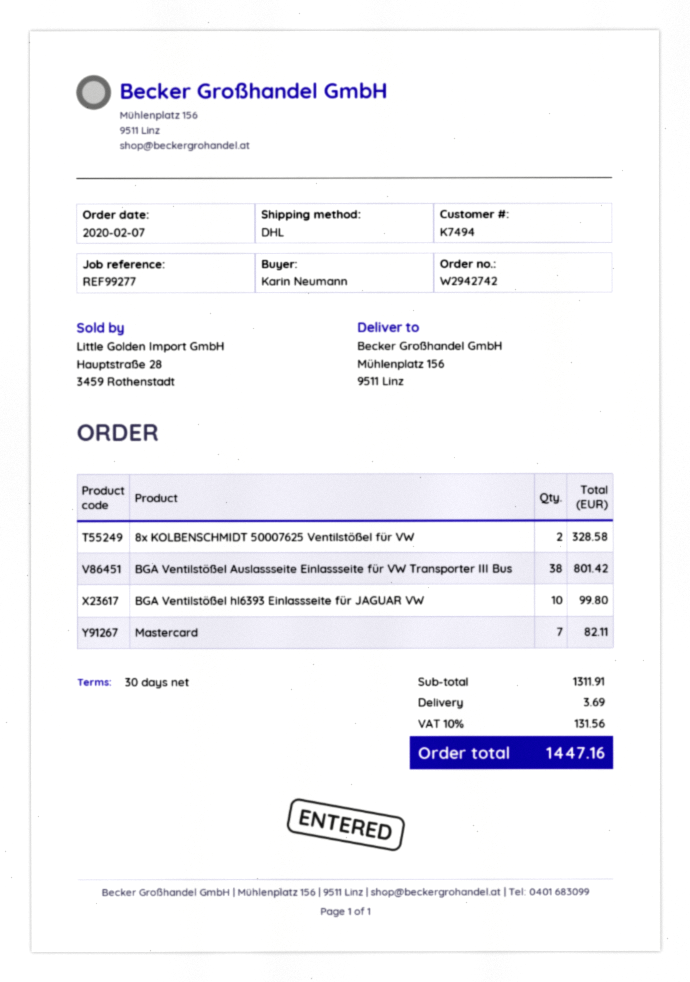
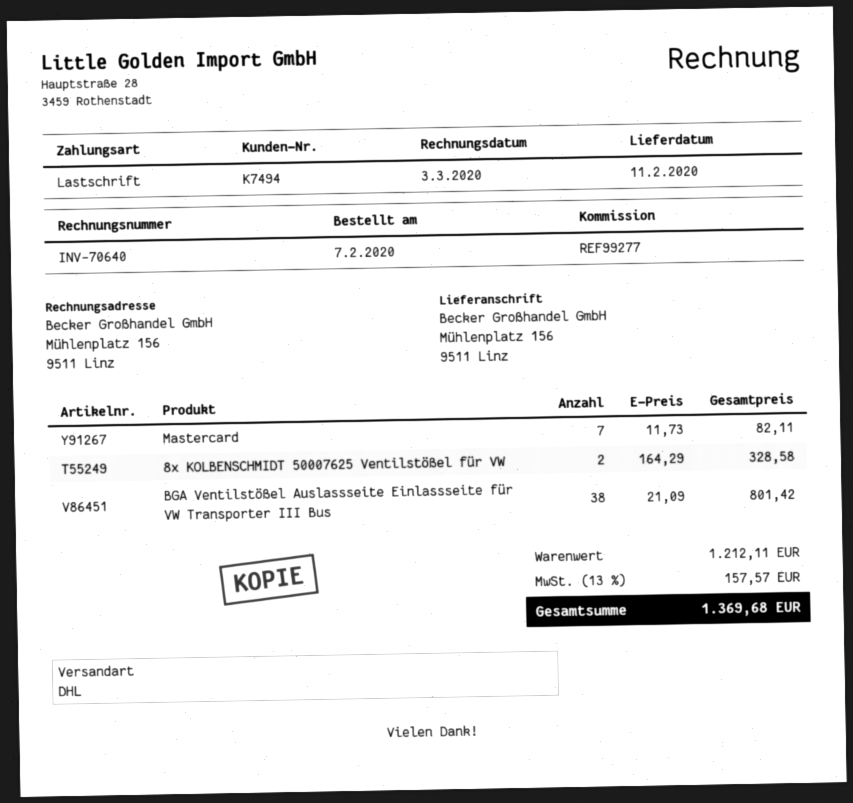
BGA Ventilstößel hl6393 Einlassseite für JAGUAR VW: 10 for 99.80 -> none
subtotal: 1311.91 -> 1212.11
shipping: 3.69 -> none
tax: 10% = 131.56 -> 13% = 157.57
total: 1447.16 -> 1369.68

